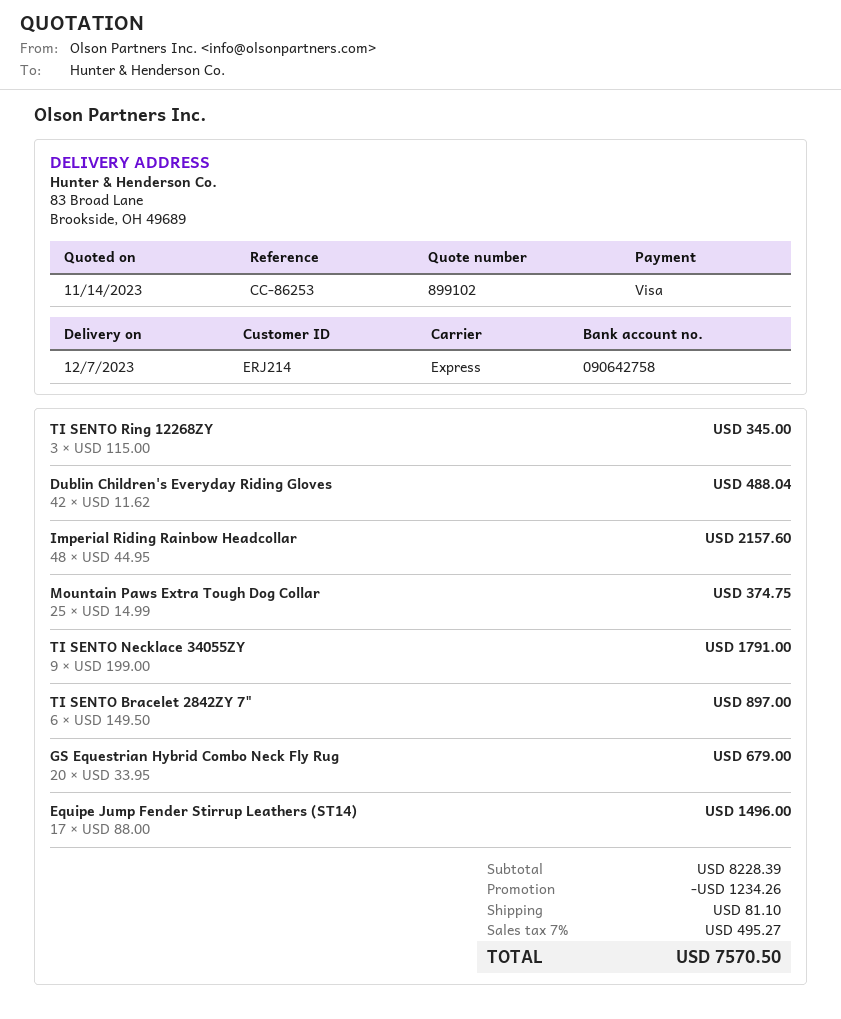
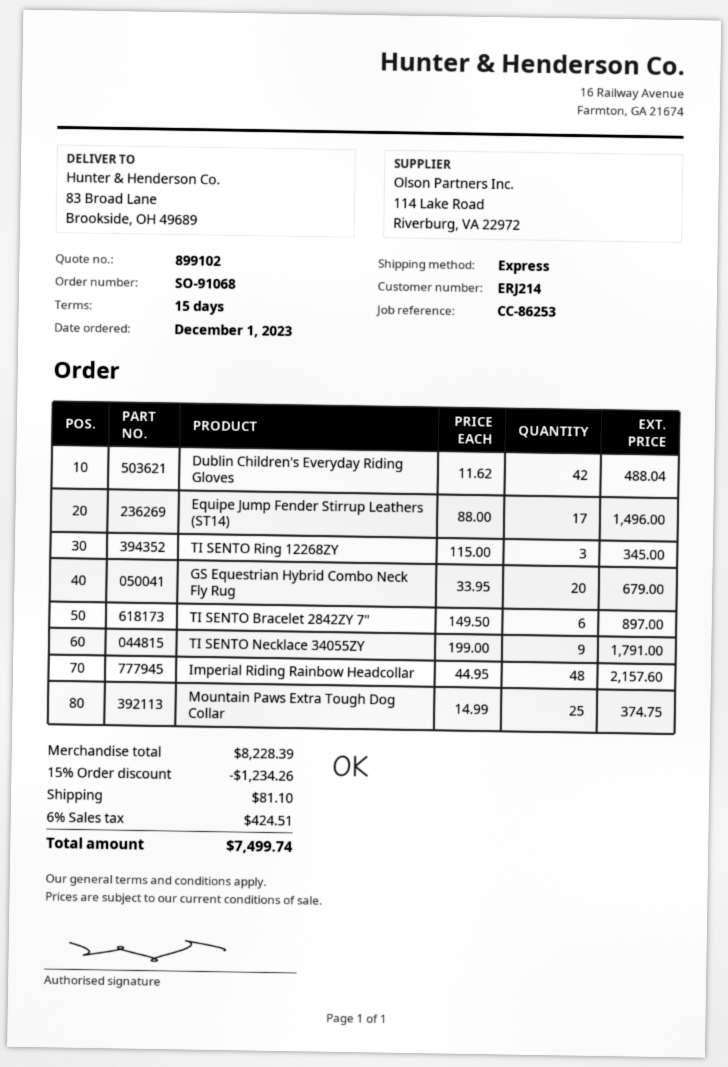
tax: 7% = 495.27 -> 6% = 424.51
total: 7570.50 -> 7499.74

